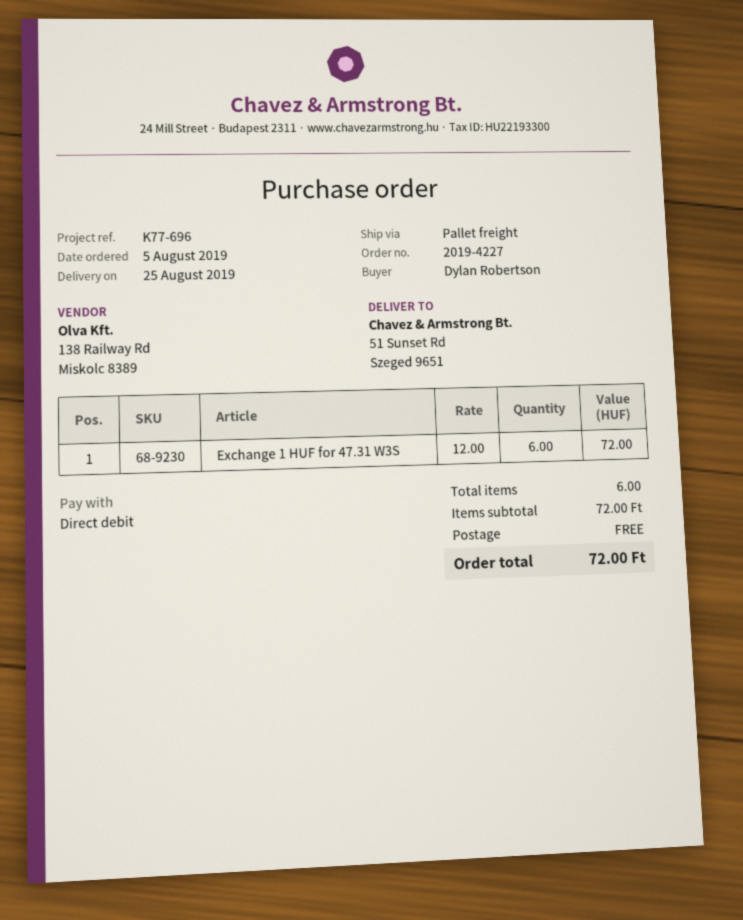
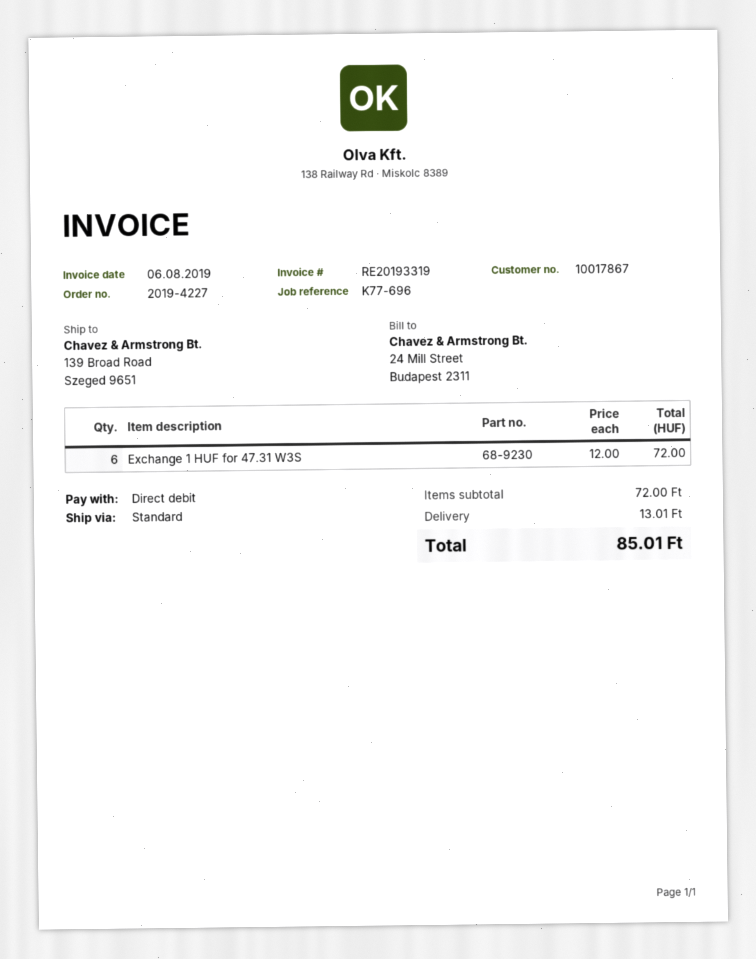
shipping method: pallet freight -> standard
ship to: 51 Sunset Rd, Szeged 9651 -> 139 Broad Road, Szeged 9651
shipping: 0.00 -> 13.01
total: 72.00 -> 85.01

